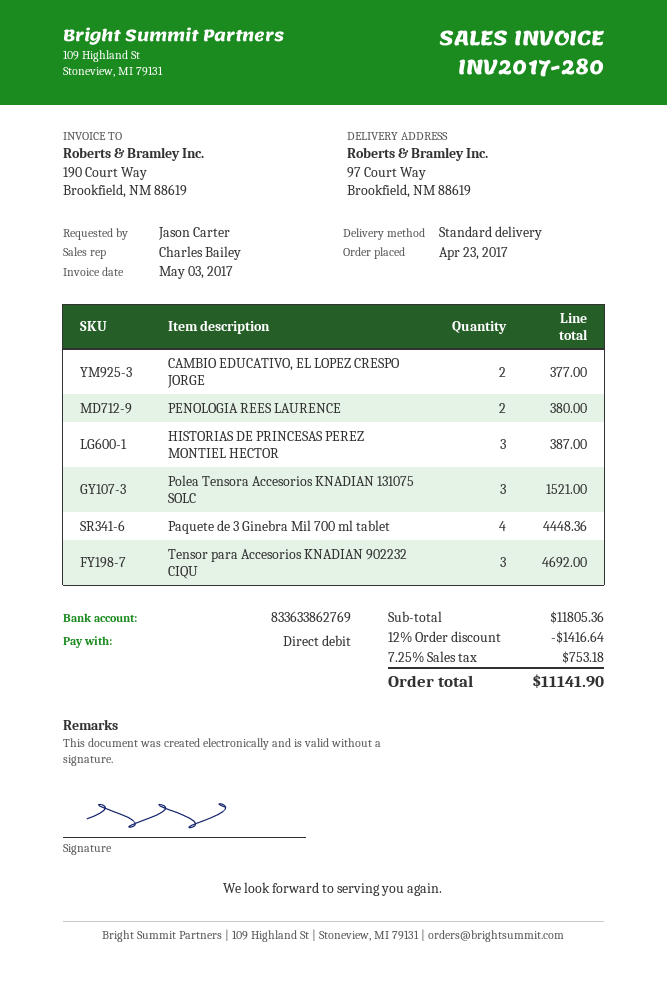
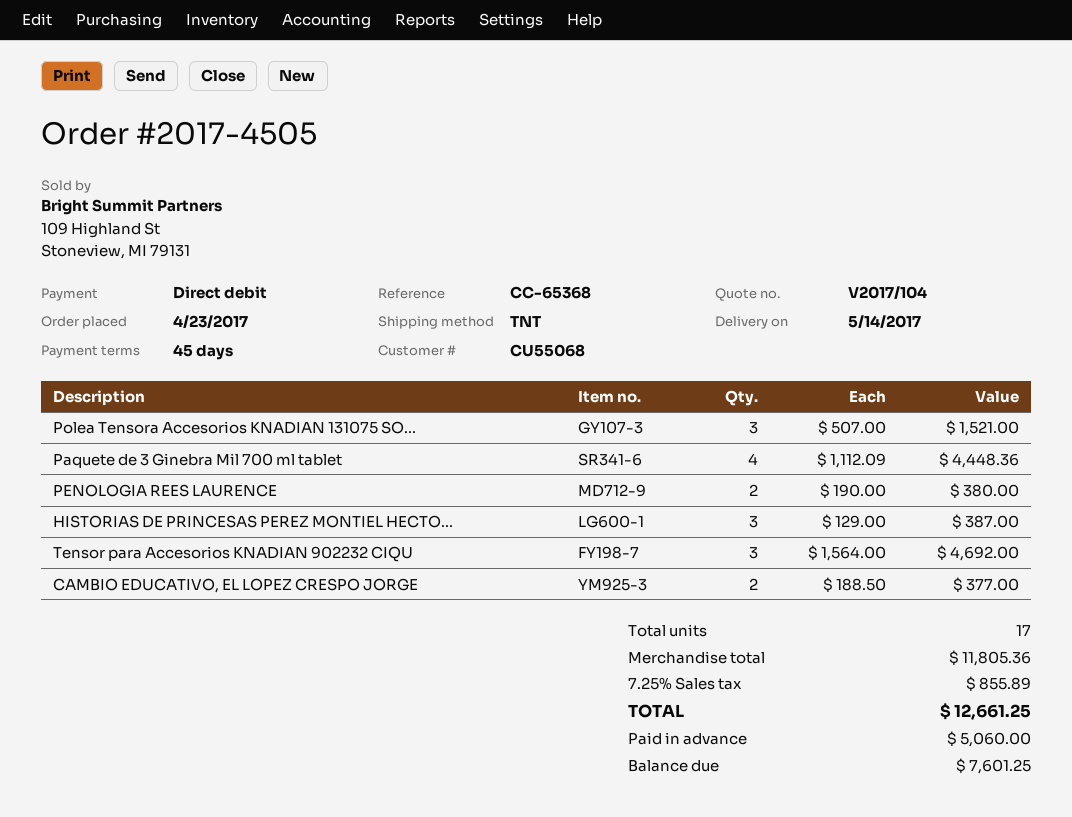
shipping method: standard -> TNT
discount: 12% = 1416.64 -> none
tax: 7.25% = 753.18 -> 7.25% = 855.89
total: 11141.90 -> 12661.25

